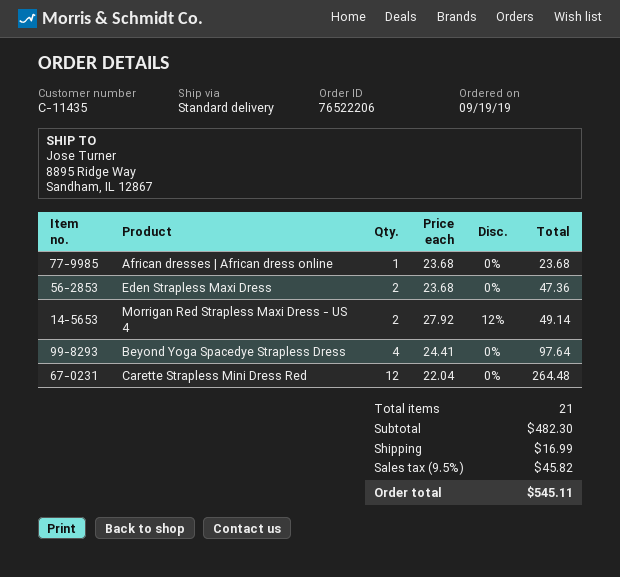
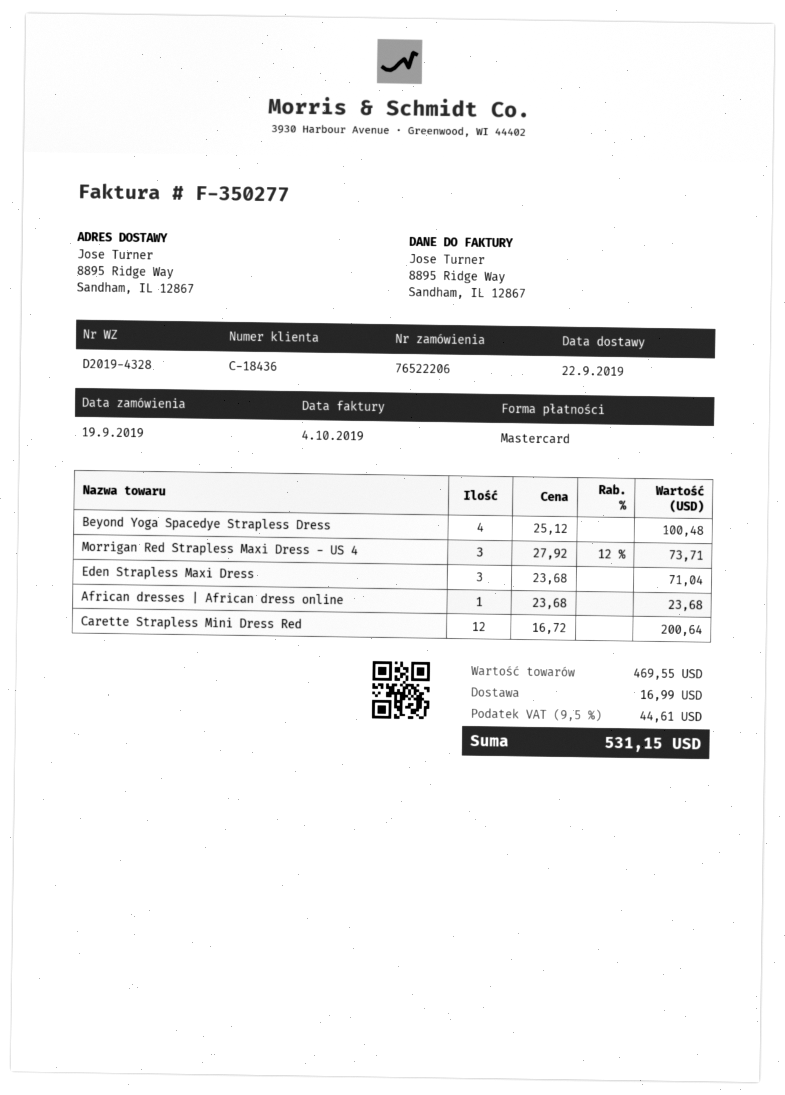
customer number: C-11435 -> C-18436
Eden Strapless Maxi Dress: 2 x 23.68 = 47.36 -> 3 x 23.68 = 71.04
Morrigan Red Strapless Maxi Dress - US 4: 2 x 27.92 - 12% = 49.14 -> 3 x 27.92 - 12% = 73.71
Beyond Yoga Spacedye Strapless Dress: 4 x 24.41 = 97.64 -> 4 x 25.12 = 100.48
Carette Strapless Mini Dress Red: 12 x 22.04 = 264.48 -> 12 x 16.72 = 200.64
subtotal: 482.30 -> 469.55
tax: 9.5% = 45.82 -> 9.5% = 44.61
total: 545.11 -> 531.15

